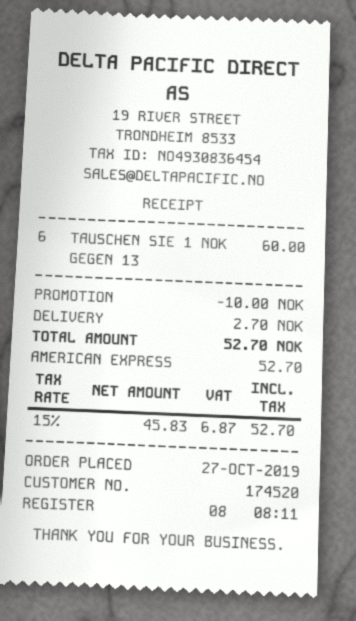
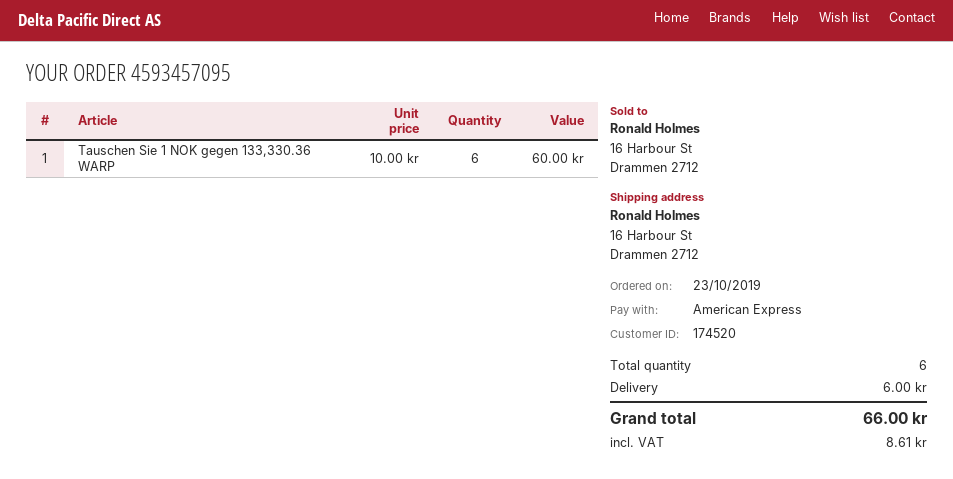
order date: 2019-10-27 -> 2019-10-23
discount: 10.00 -> none
shipping: 2.70 -> 6.00
tax: 6.87 -> 8.61
total: 52.70 -> 66.00

